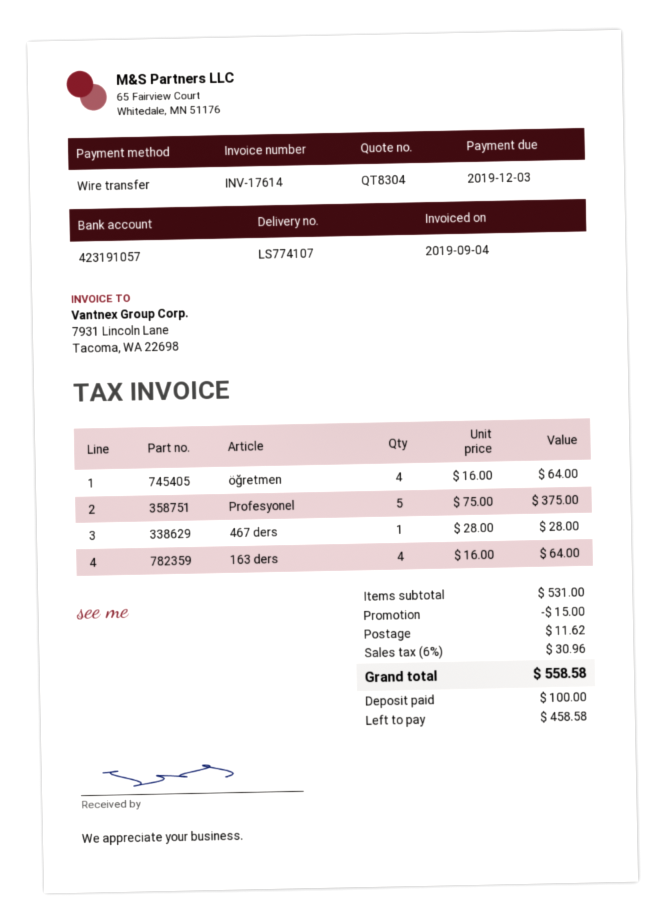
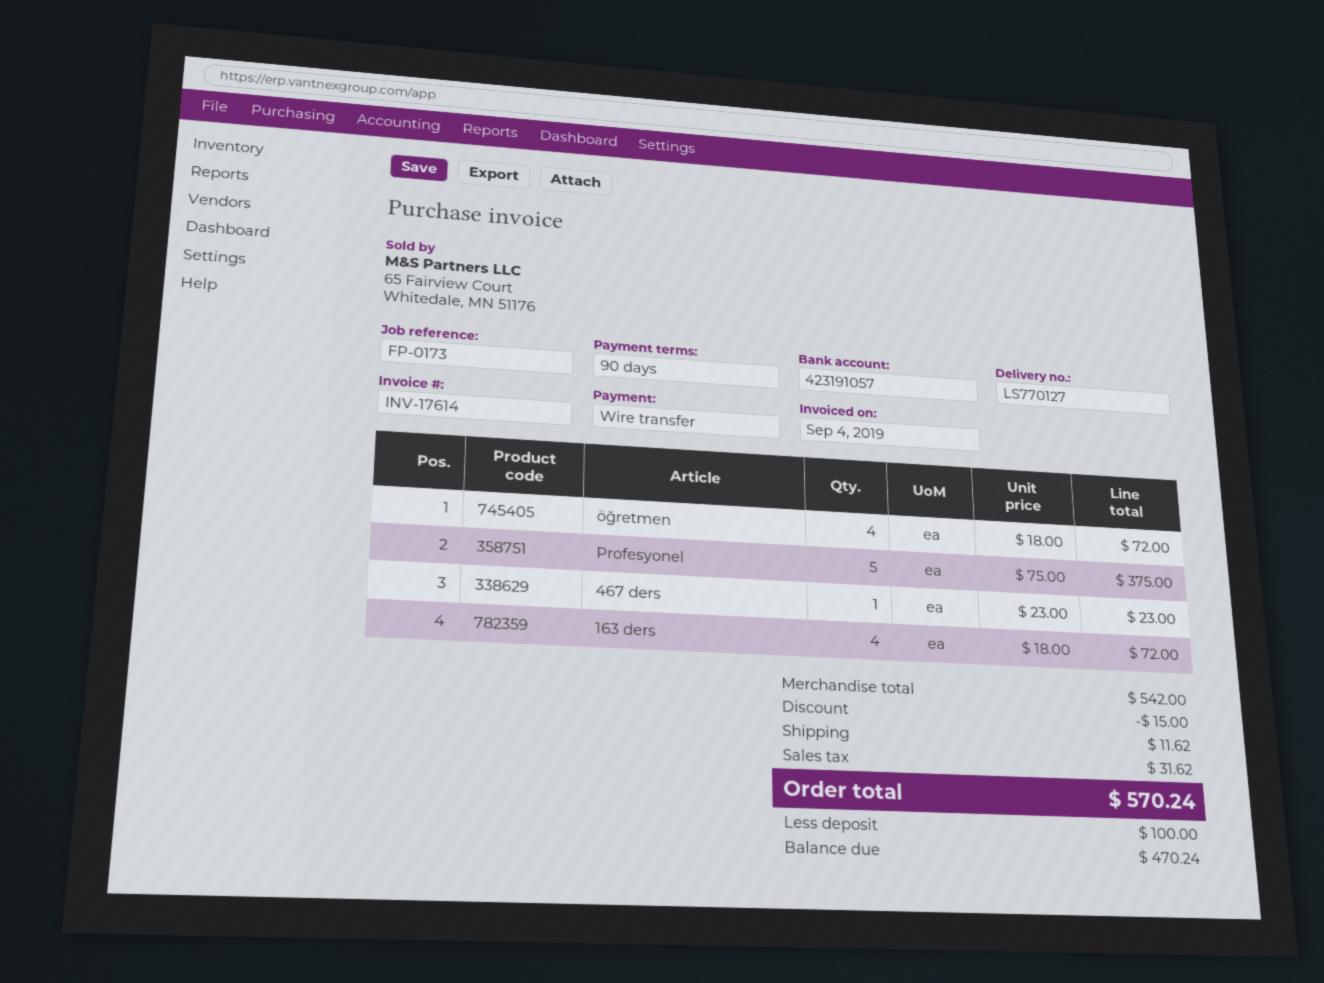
delivery note number: LS774107 -> LS770127
öğretmen: 4 x 16.00 = 64.00 -> 4 x 18.00 = 72.00
467 ders: 1 x 28.00 = 28.00 -> 1 x 23.00 = 23.00
163 ders: 4 x 16.00 = 64.00 -> 4 x 18.00 = 72.00
subtotal: 531.00 -> 542.00
tax: 30.96 -> 31.62
total: 558.58 -> 570.24
balance: 458.58 -> 470.24

